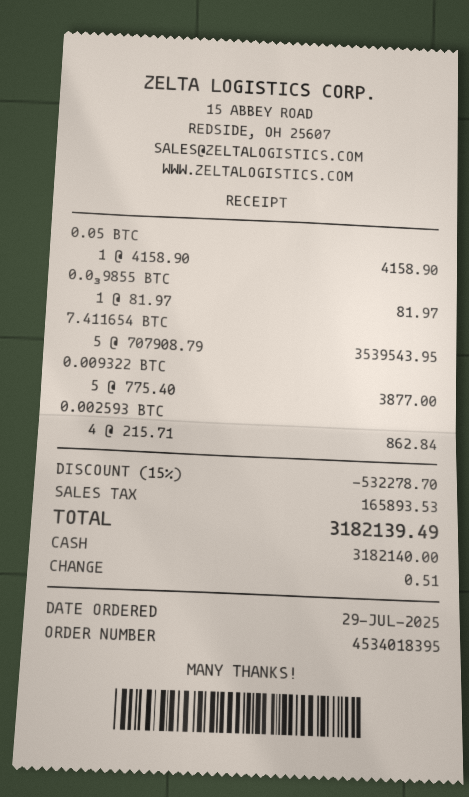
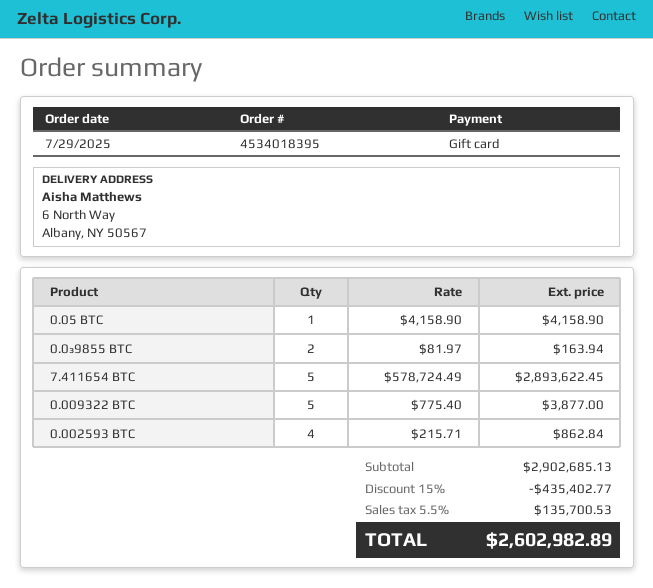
payment method: cash -> gift card
0.0₃9855 BTC: 1 x 81.97 = 81.97 -> 2 x 81.97 = 163.94
7.411654 BTC: 5 x 707908.79 = 3539543.95 -> 5 x 578724.49 = 2893622.45
discount: 15% = 532278.70 -> 15% = 435402.77
tax: 165893.53 -> 135700.53
total: 3182139.49 -> 2602982.89

